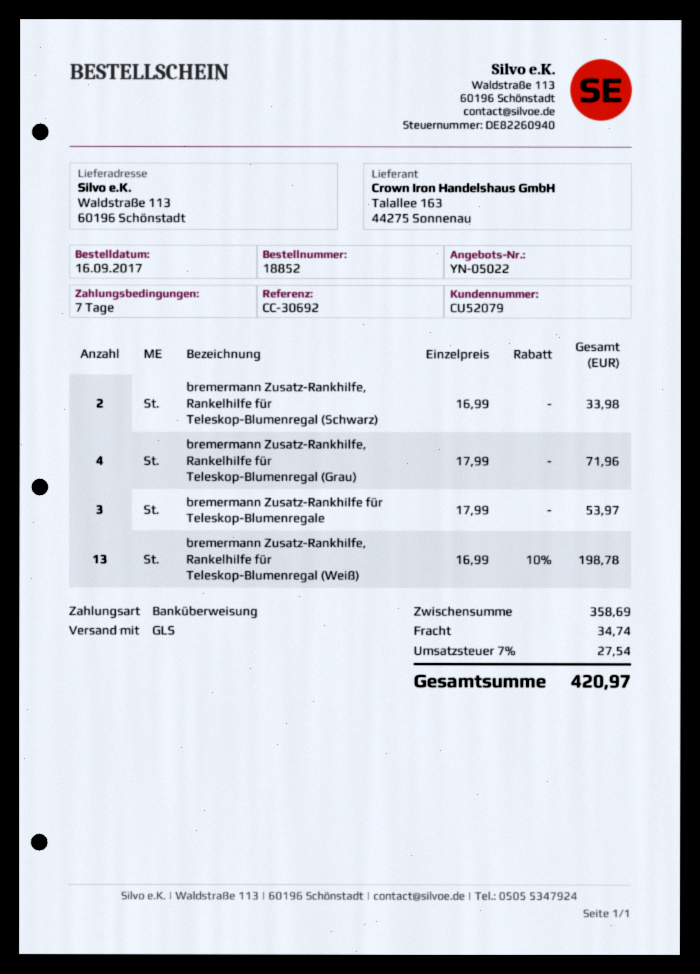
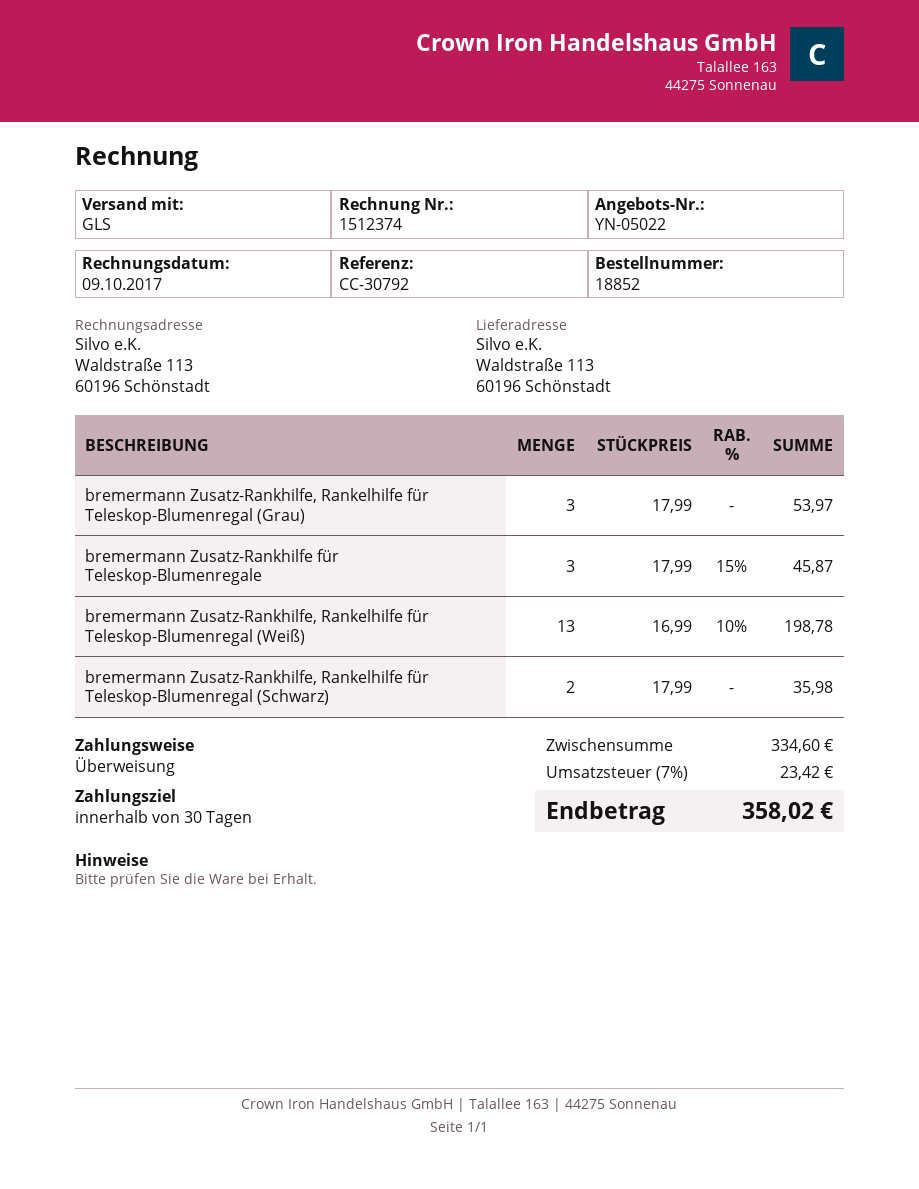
payment terms: 7 days -> 30 days
reference: CC-30692 -> CC-30792
bremermann Zusatz-Rankhilfe, Rankelhilfe für Teleskop-Blumenregal (Schwarz): 2 x 16.99 = 33.98 -> 2 x 17.99 = 35.98
bremermann Zusatz-Rankhilfe, Rankelhilfe für Teleskop-Blumenregal (Grau): 4 x 17.99 = 71.96 -> 3 x 17.99 = 53.97
bremermann Zusatz-Rankhilfe für Teleskop-Blumenregale: 3 x 17.99 = 53.97 -> 3 x 17.99 - 15% = 45.87
subtotal: 358.69 -> 334.60
shipping: 34.74 -> none
tax: 7% = 27.54 -> 7% = 23.42
total: 420.97 -> 358.02

